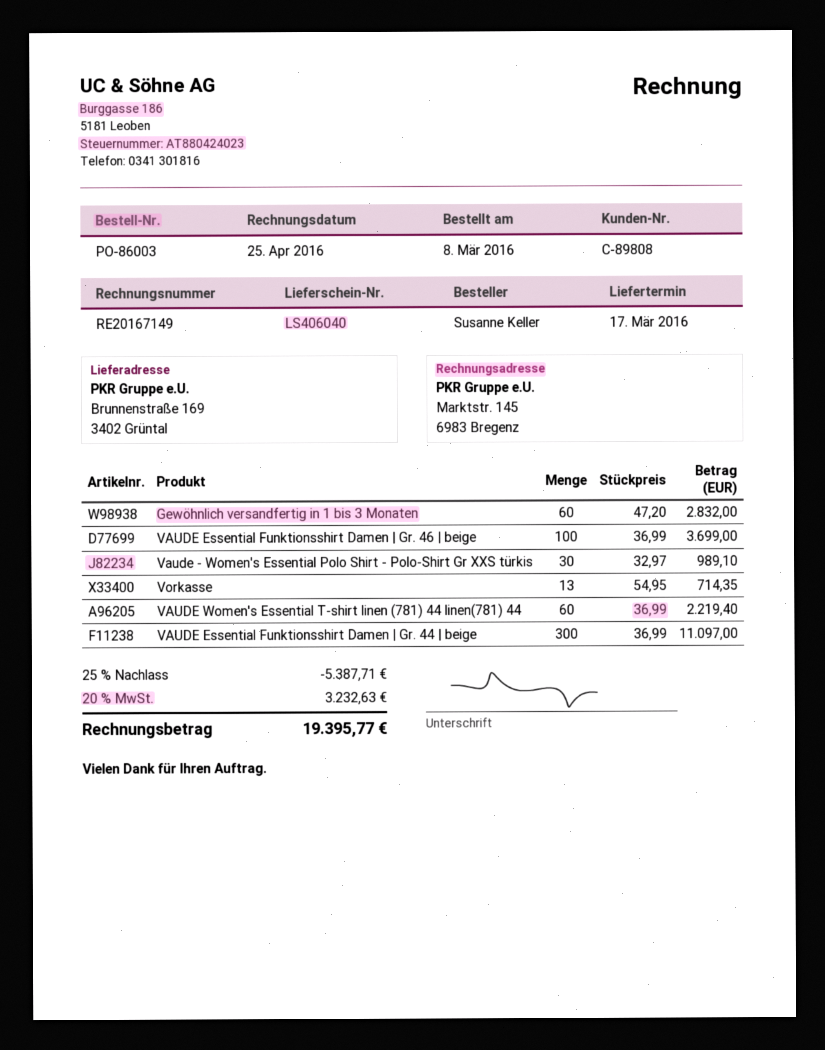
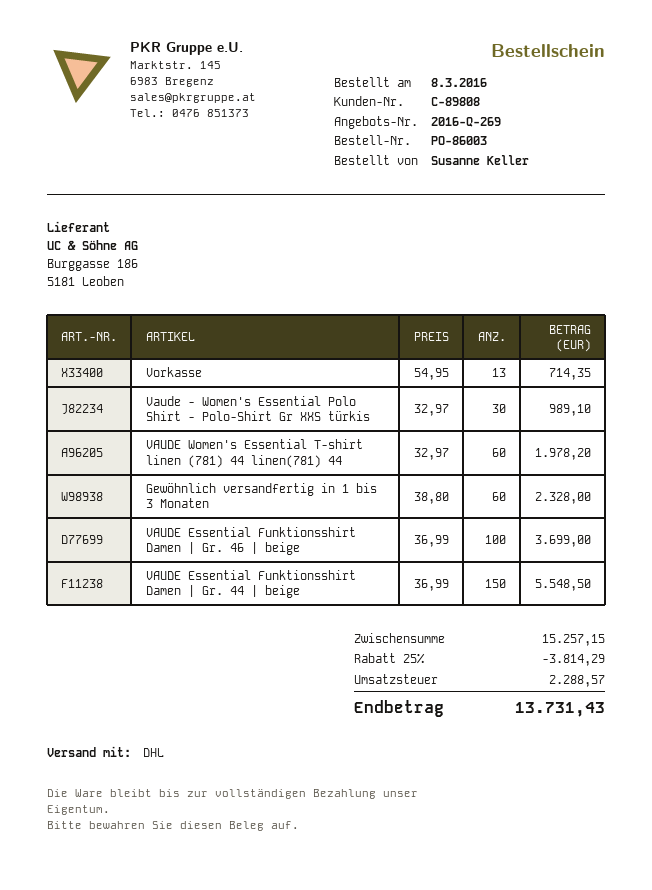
Gewöhnlich versandfertig in 1 bis 3 Monaten: 60 x 47.20 = 2832.00 -> 60 x 38.80 = 2328.00
VAUDE Women's Essential T-shirt linen (781) 44 linen(781) 44: 60 x 36.99 = 2219.40 -> 60 x 32.97 = 1978.20
VAUDE Essential Funktionsshirt Damen | Gr. 44 | beige: 300 x 36.99 = 11097.00 -> 150 x 36.99 = 5548.50
discount: 25% = 5387.71 -> 25% = 3814.29
tax: 3232.63 -> 2288.57
total: 19395.77 -> 13731.43

